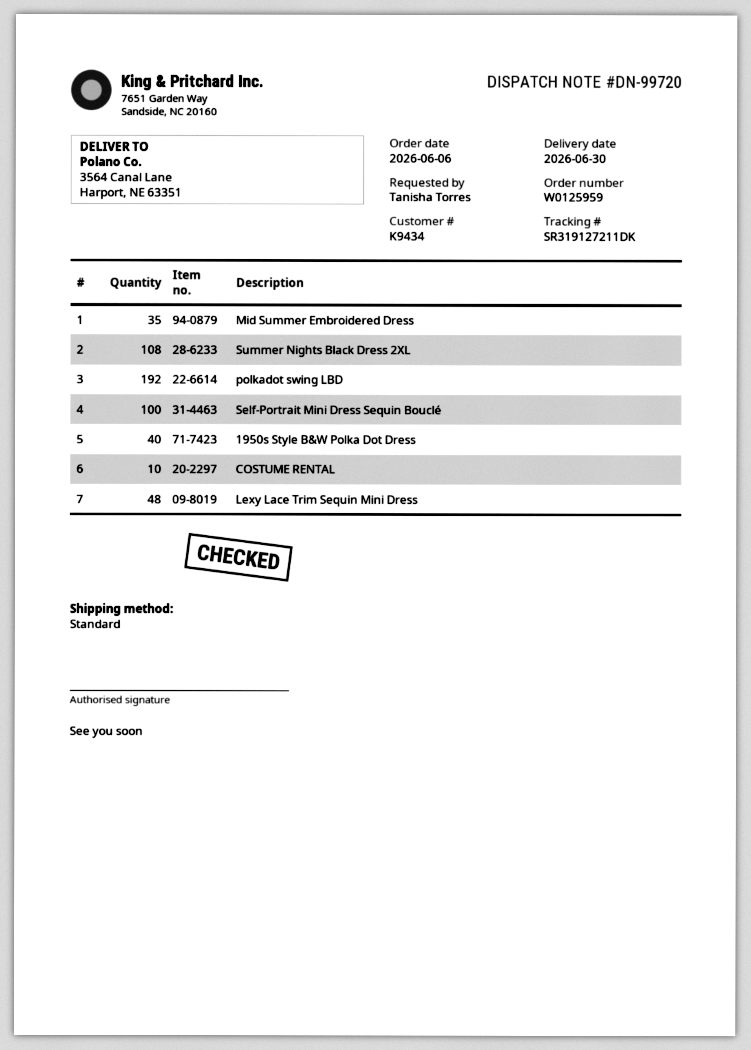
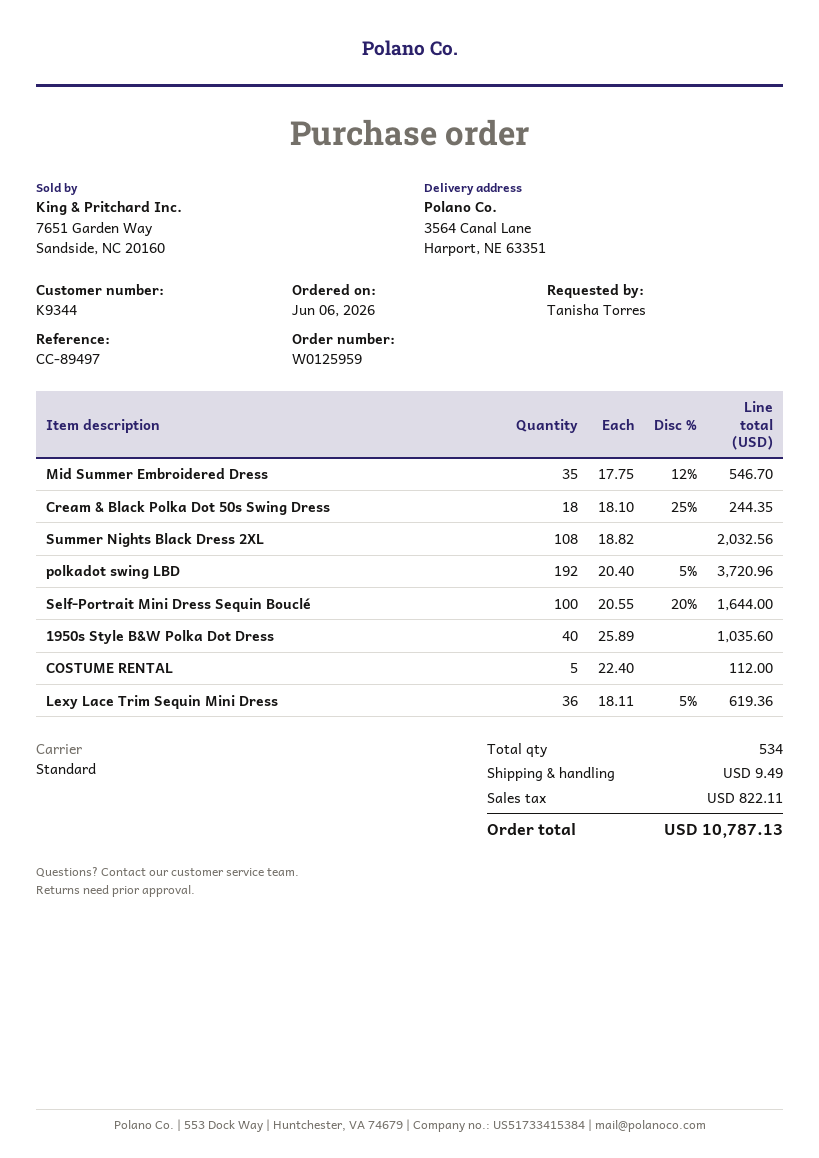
customer number: K9434 -> K9344
COSTUME RENTAL: 10 -> 5
Lexy Lace Trim Sequin Mini Dress: 48 -> 36
Cream & Black Polka Dot 50s Swing Dress: none -> 18

